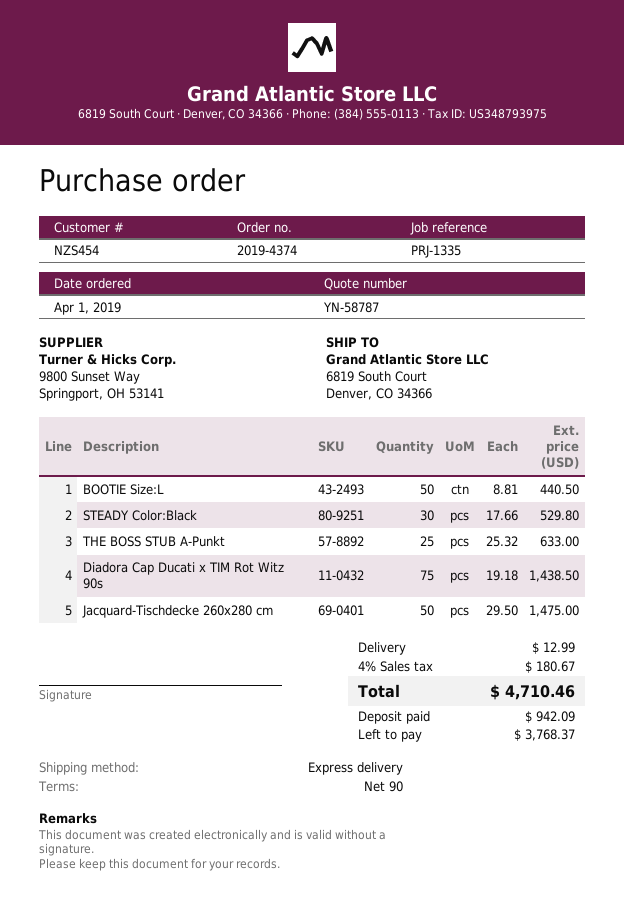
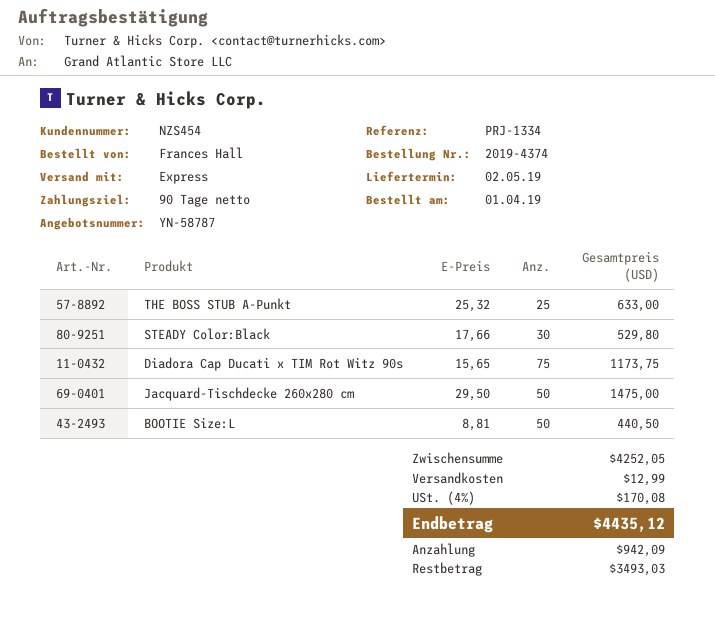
reference: PRJ-1335 -> PRJ-1334
Diadora Cap Ducati x TIM Rot Witz 90s: 75 x 19.18 = 1438.50 -> 75 x 15.65 = 1173.75
tax: 4% = 180.67 -> 4% = 170.08
total: 4710.46 -> 4435.12
balance: 3768.37 -> 3493.03

